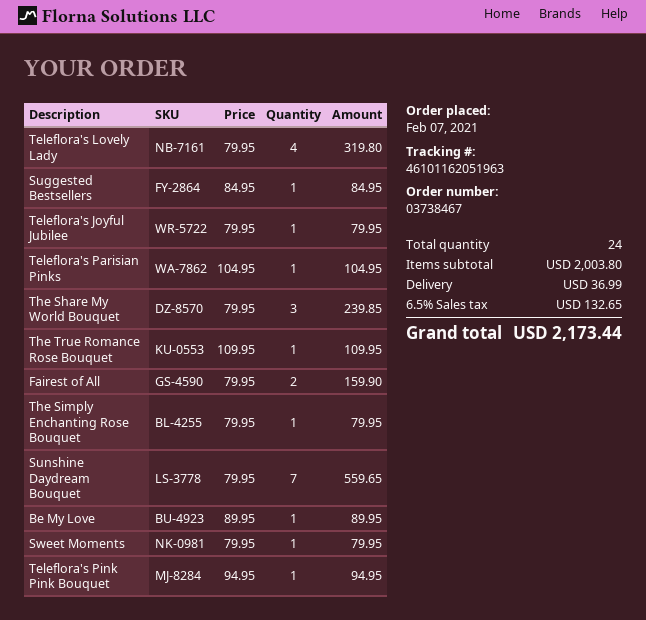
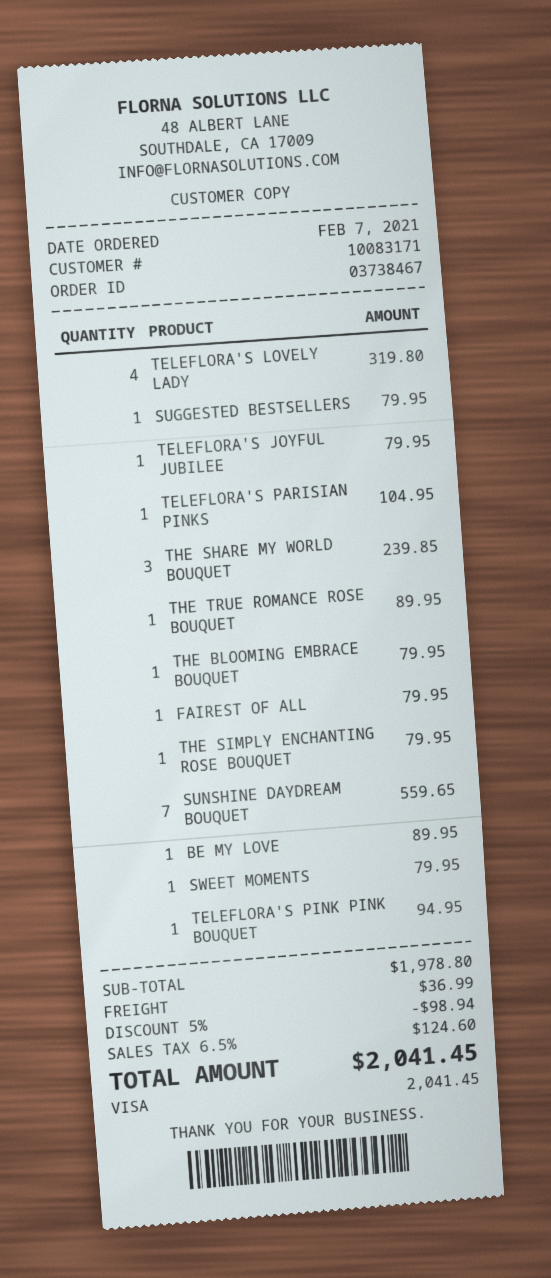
Suggested Bestsellers: 1 for 84.95 -> 1 for 79.95
The True Romance Rose Bouquet: 1 for 109.95 -> 1 for 89.95
Fairest of All: 2 for 159.90 -> 1 for 79.95
THE BLOOMING EMBRACE BOUQUET: none -> 1 for 79.95
subtotal: 2003.80 -> 1978.80
discount: none -> 5% = 98.94
tax: 6.5% = 132.65 -> 6.5% = 124.60
total: 2173.44 -> 2041.45

